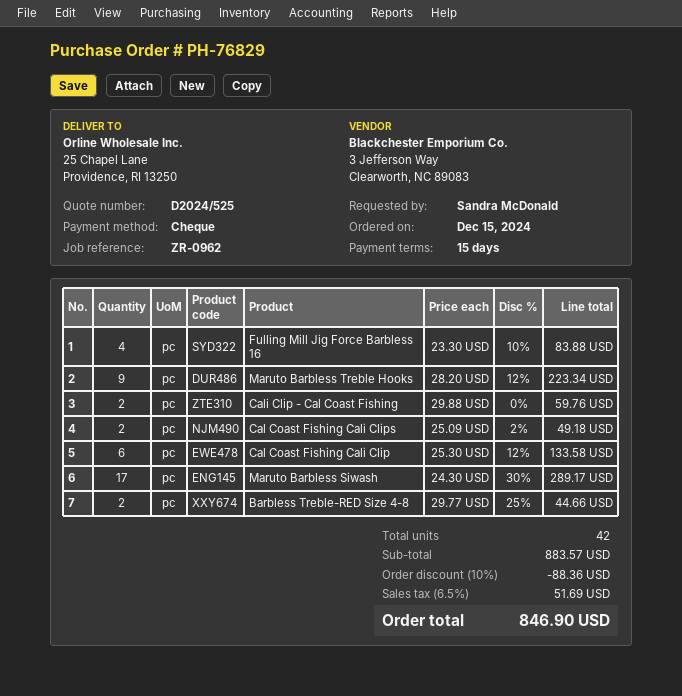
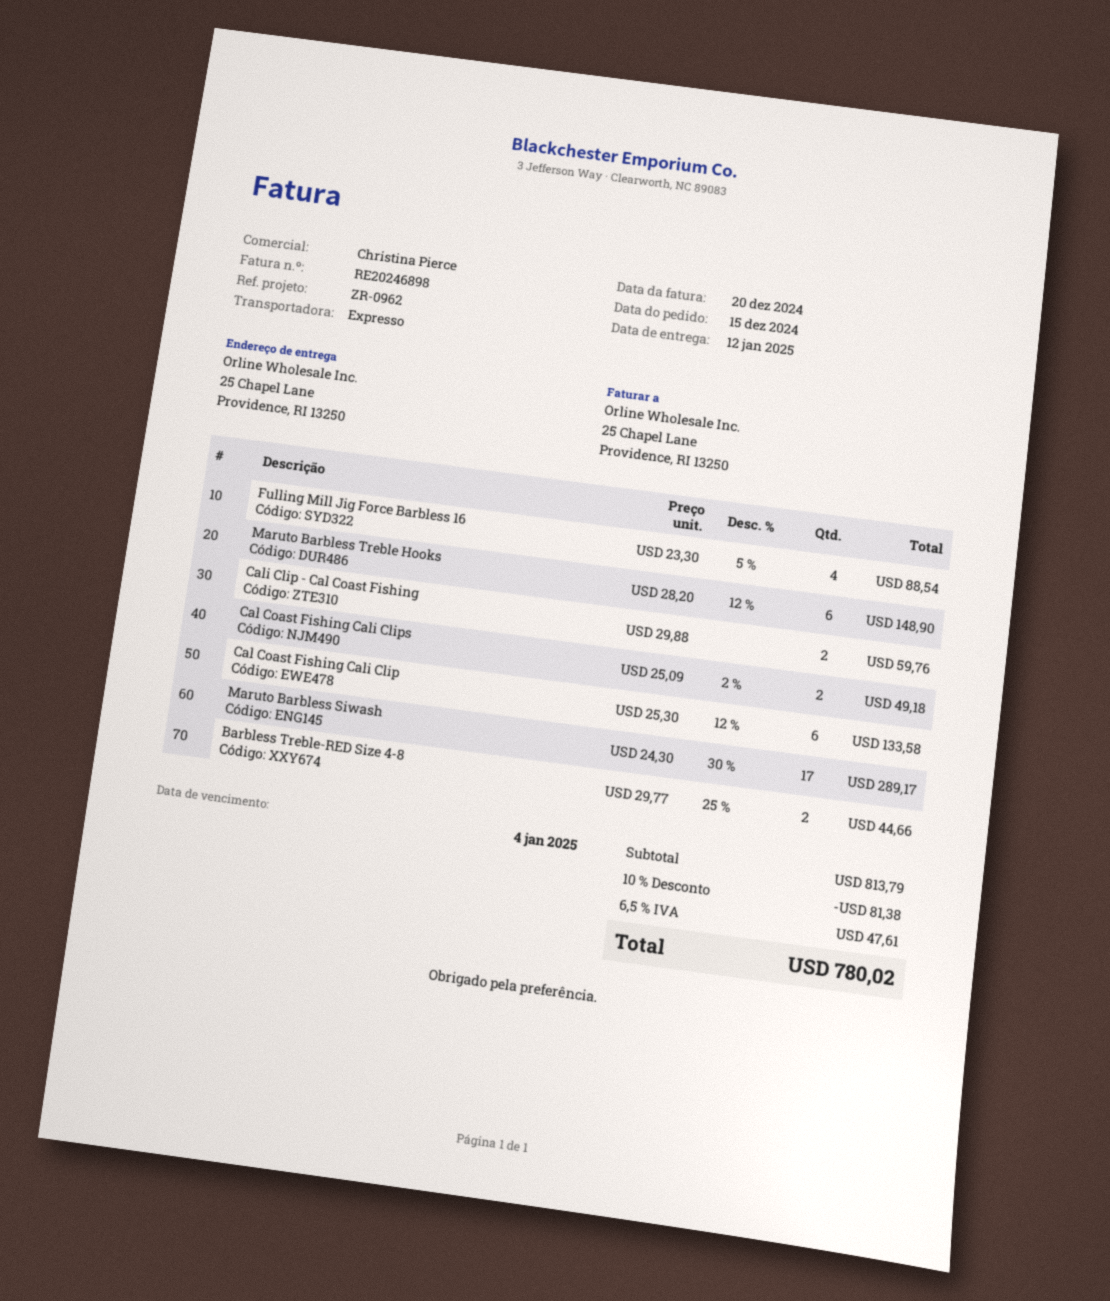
Fulling Mill Jig Force Barbless 16: 4 x 23.30 - 10% = 83.88 -> 4 x 23.30 - 5% = 88.54
Maruto Barbless Treble Hooks: 9 x 28.20 - 12% = 223.34 -> 6 x 28.20 - 12% = 148.90
subtotal: 883.57 -> 813.79
discount: 10% = 88.36 -> 10% = 81.38
tax: 6.5% = 51.69 -> 6.5% = 47.61
total: 846.90 -> 780.02

